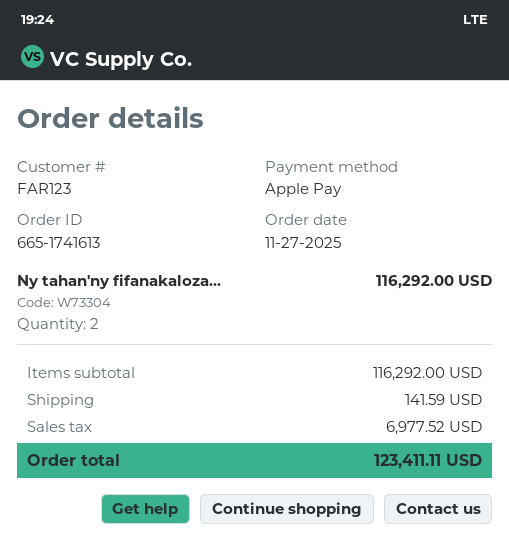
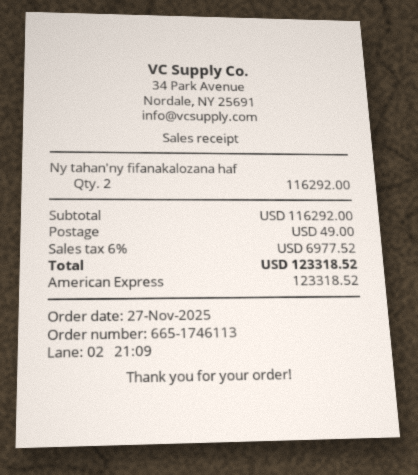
order number: 665-1741613 -> 665-1746113
payment method: Apple Pay -> American Express
shipping: 141.59 -> 49.00
total: 123411.11 -> 123318.52

